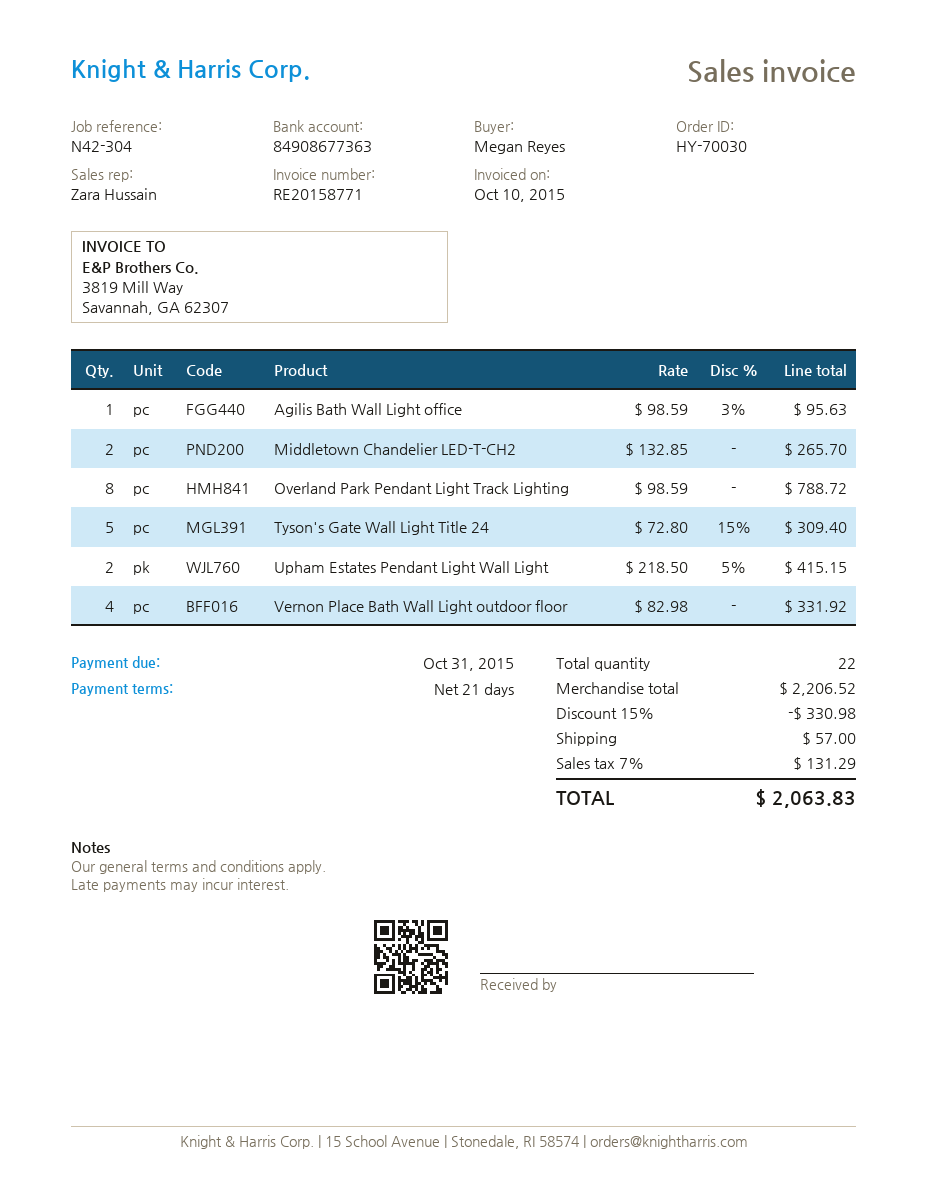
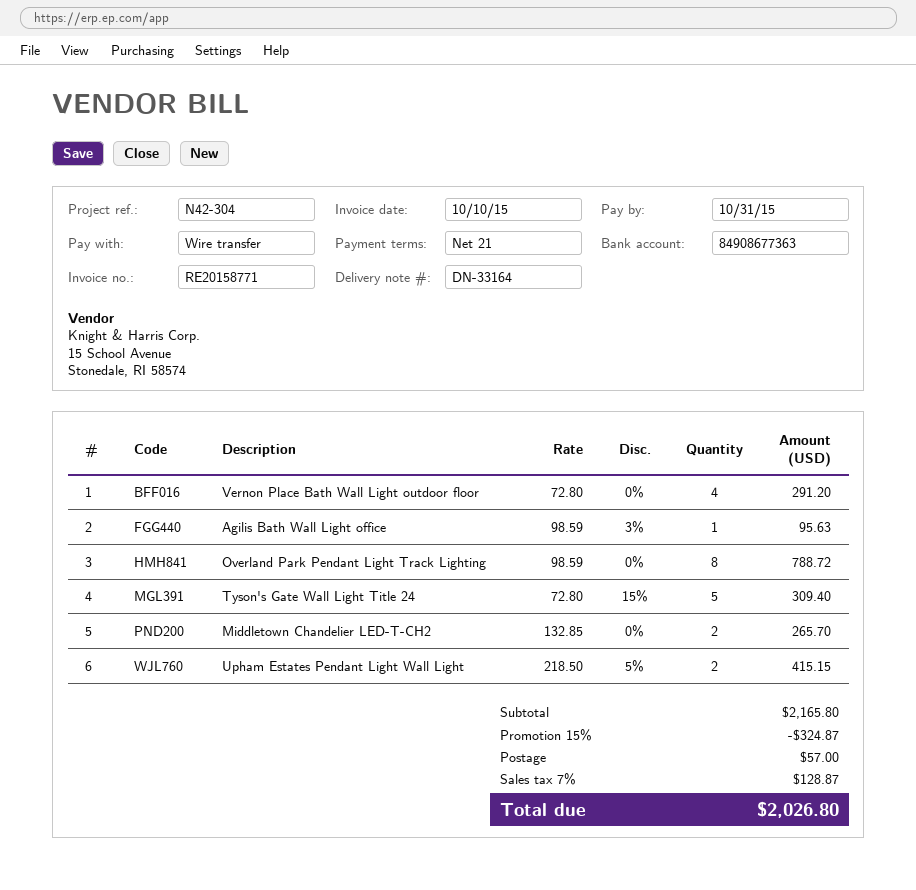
Vernon Place Bath Wall Light outdoor floor: 4 x 82.98 = 331.92 -> 4 x 72.80 = 291.20
subtotal: 2206.52 -> 2165.80
discount: 15% = 330.98 -> 15% = 324.87
tax: 7% = 131.29 -> 7% = 128.87
total: 2063.83 -> 2026.80

